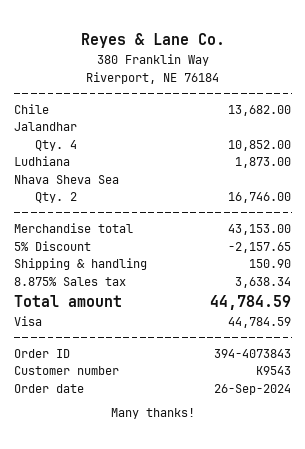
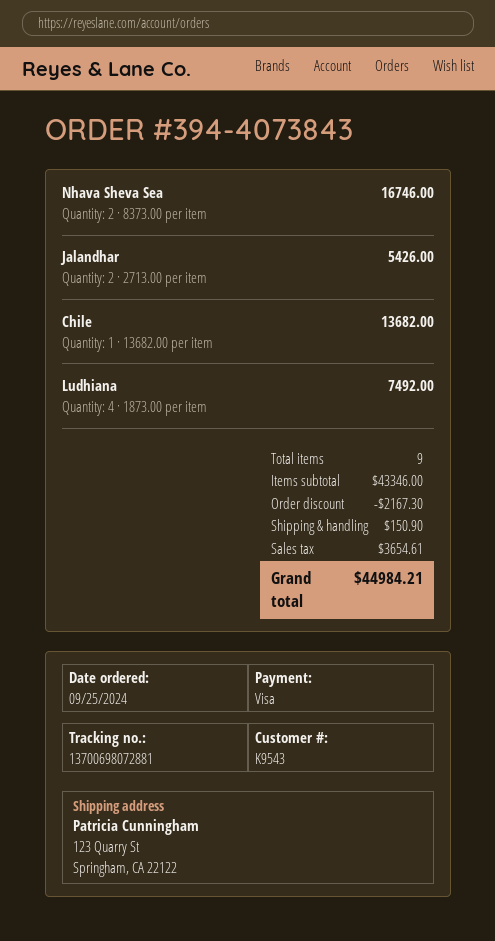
order date: 2024-09-26 -> 2024-09-25
Jalandhar: 4 for 10852.00 -> 2 for 5426.00
Ludhiana: 1 for 1873.00 -> 4 for 7492.00
subtotal: 43153.00 -> 43346.00
discount: 2157.65 -> 2167.30
tax: 3638.34 -> 3654.61
total: 44784.59 -> 44984.21

